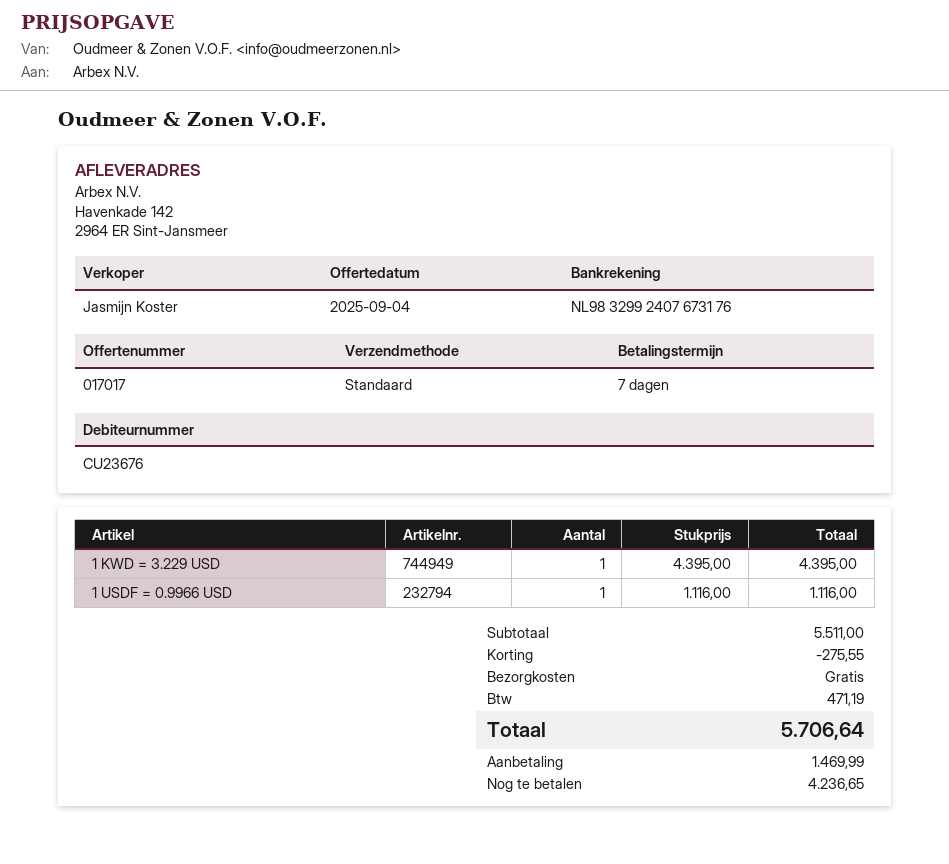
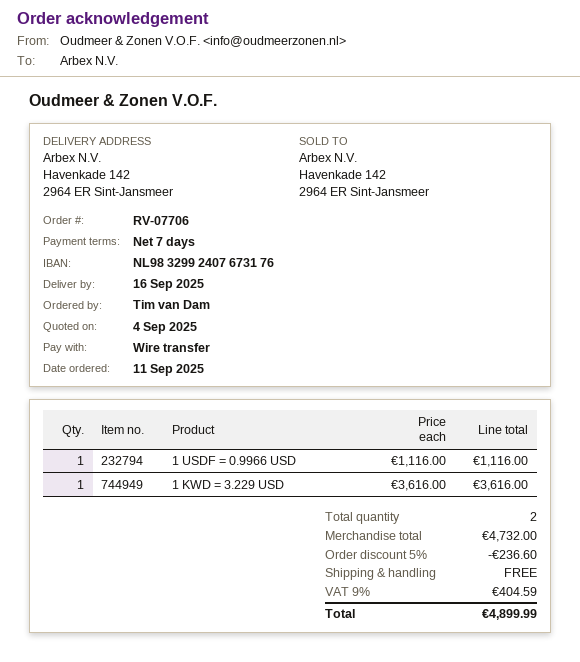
1 KWD = 3.229 USD: 1 x 4395.00 = 4395.00 -> 1 x 3616.00 = 3616.00
subtotal: 5511.00 -> 4732.00
discount: 275.55 -> 236.60
tax: 471.19 -> 404.59
total: 5706.64 -> 4899.99

